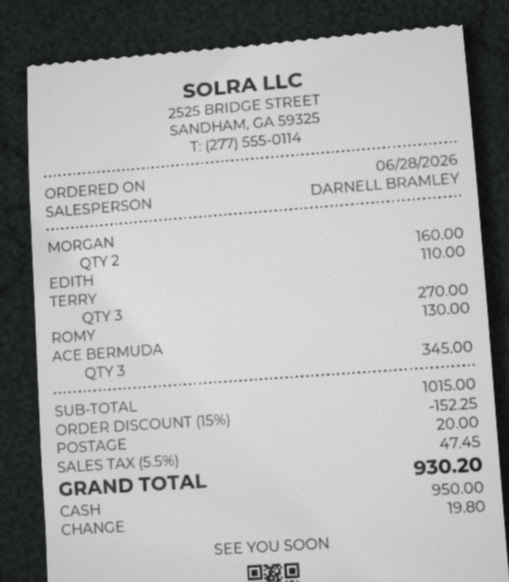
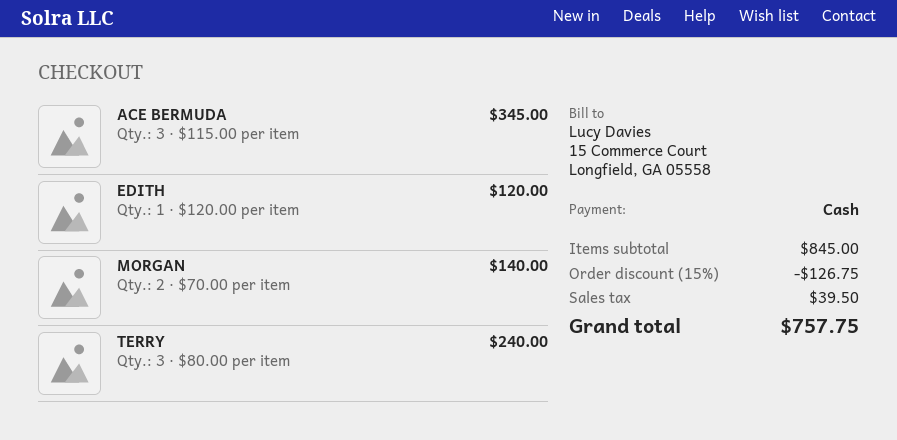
MORGAN: 2 for 160.00 -> 2 for 140.00
EDITH: 1 for 110.00 -> 1 for 120.00
TERRY: 3 for 270.00 -> 3 for 240.00
ROMY: 1 for 130.00 -> none
subtotal: 1015.00 -> 845.00
discount: 15% = 152.25 -> 15% = 126.75
shipping: 20.00 -> none
tax: 47.45 -> 39.50
total: 930.20 -> 757.75

